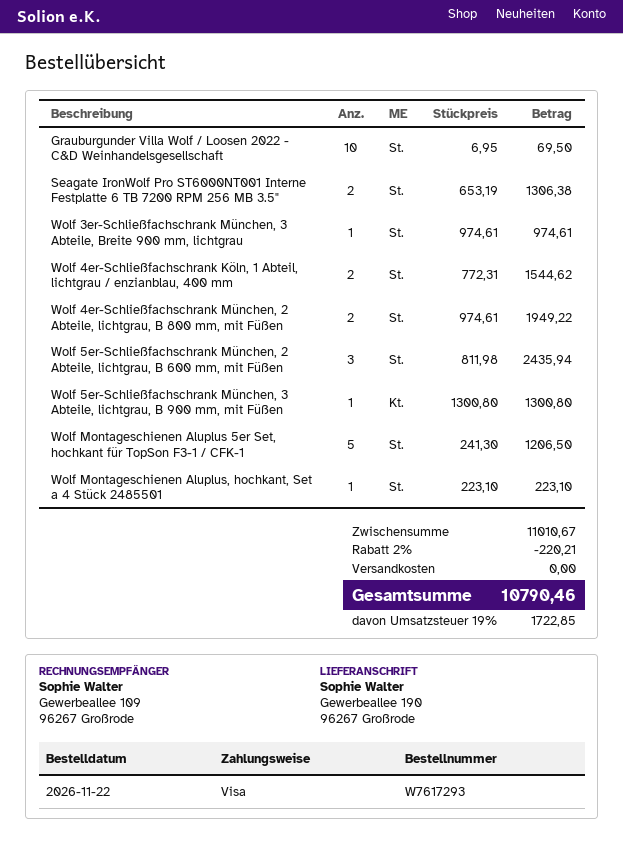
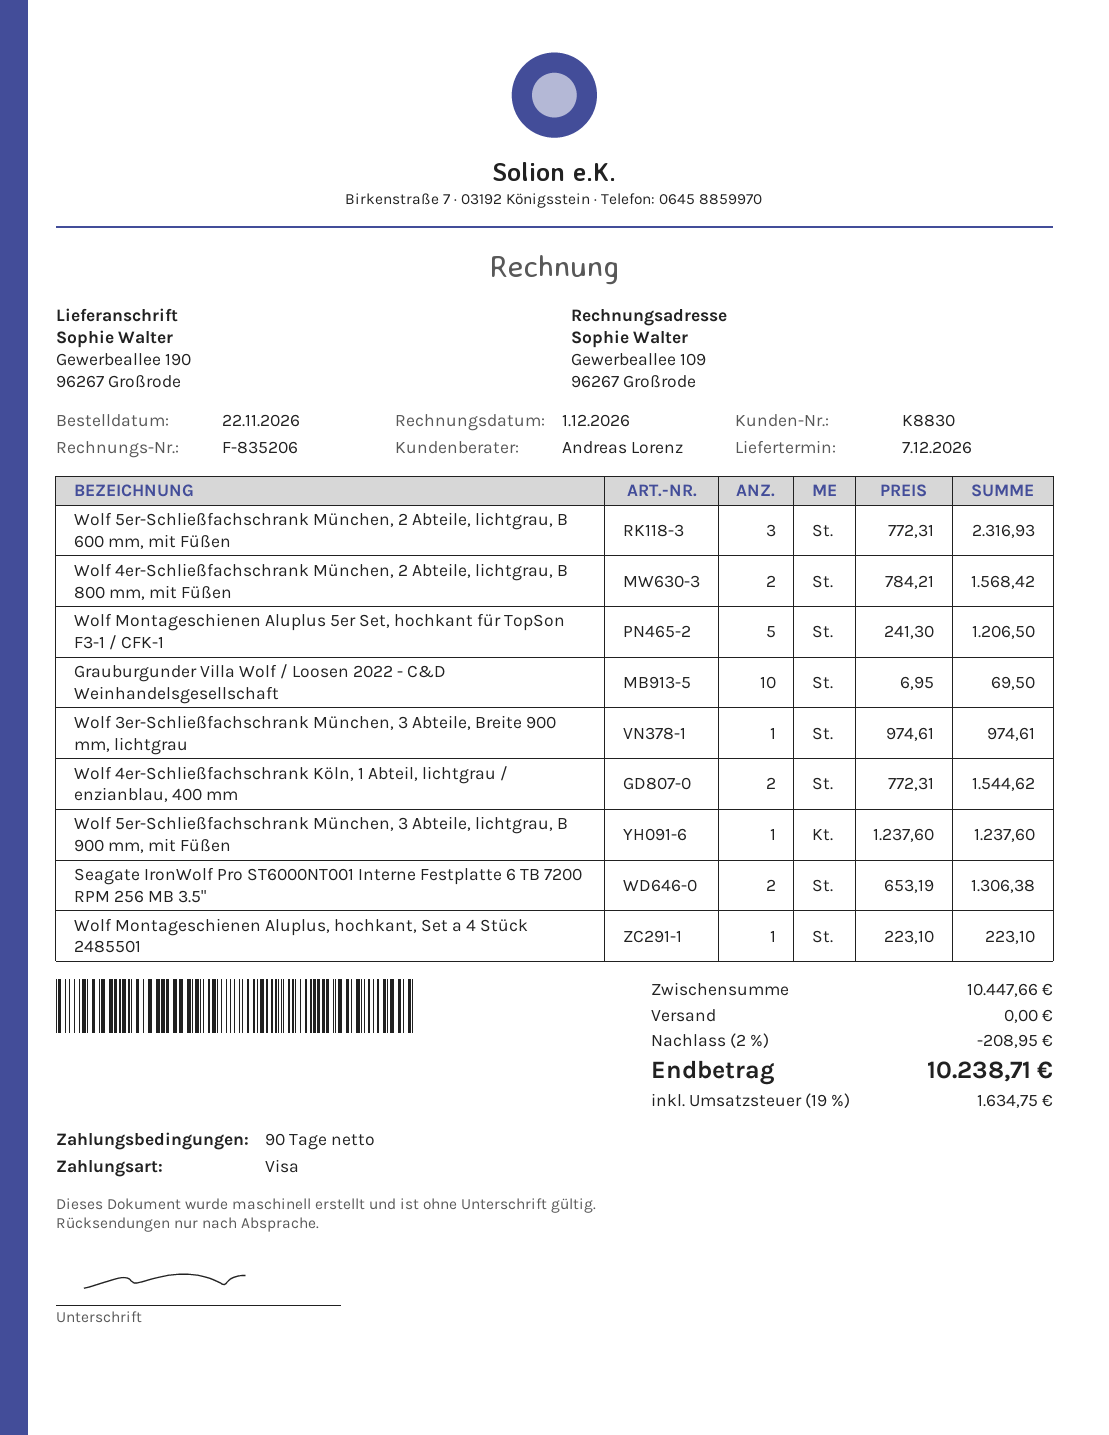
Wolf 4er-Schließfachschrank München, 2 Abteile, lichtgrau, B 800 mm, mit Füßen: 2 x 974.61 = 1949.22 -> 2 x 784.21 = 1568.42
Wolf 5er-Schließfachschrank München, 2 Abteile, lichtgrau, B 600 mm, mit Füßen: 3 x 811.98 = 2435.94 -> 3 x 772.31 = 2316.93
Wolf 5er-Schließfachschrank München, 3 Abteile, lichtgrau, B 900 mm, mit Füßen: 1 x 1300.80 = 1300.80 -> 1 x 1237.60 = 1237.60
subtotal: 11010.67 -> 10447.66
discount: 2% = 220.21 -> 2% = 208.95
tax: 19% = 1722.85 -> 19% = 1634.75
total: 10790.46 -> 10238.71

